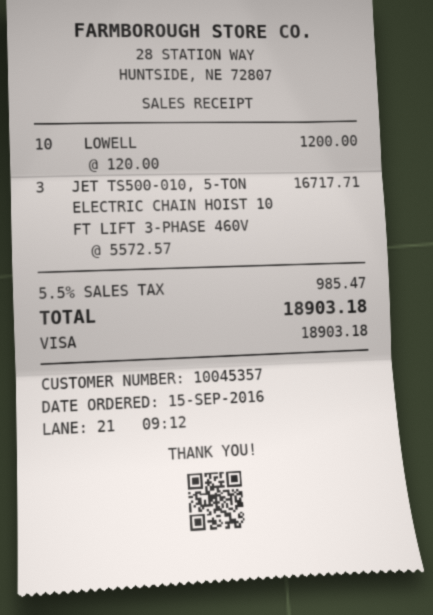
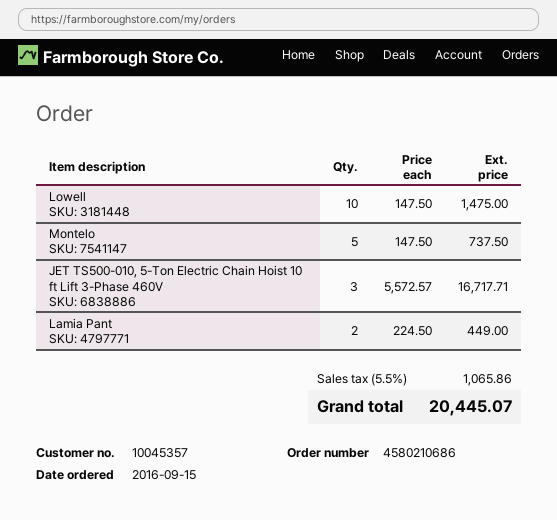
LOWELL: 10 x 120.00 = 1200.00 -> 10 x 147.50 = 1475.00
Montelo: none -> 5 x 147.50 = 737.50
Lamia Pant: none -> 2 x 224.50 = 449.00
tax: 5.5% = 985.47 -> 5.5% = 1065.86
total: 18903.18 -> 20445.07

